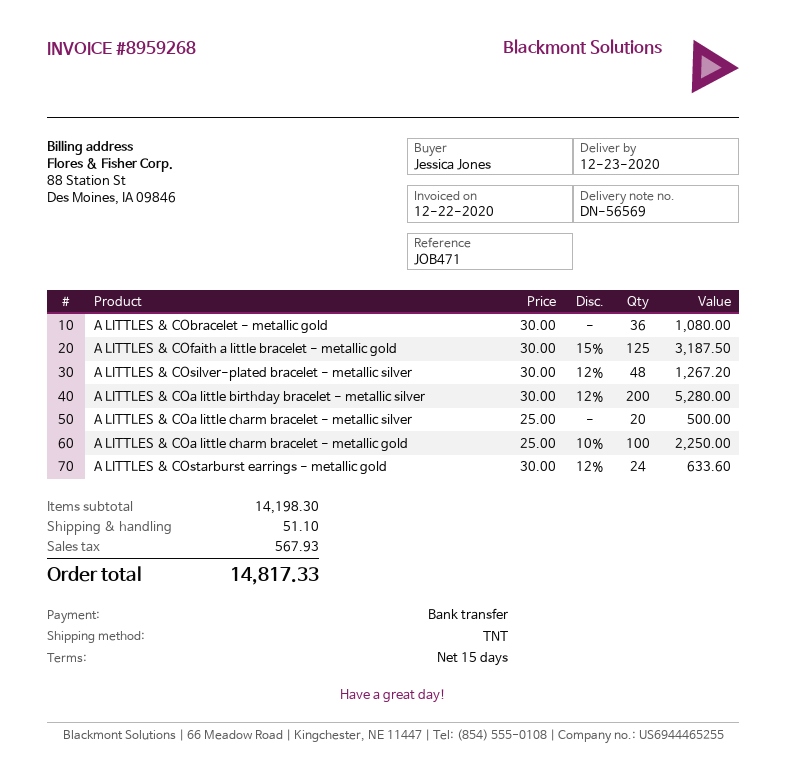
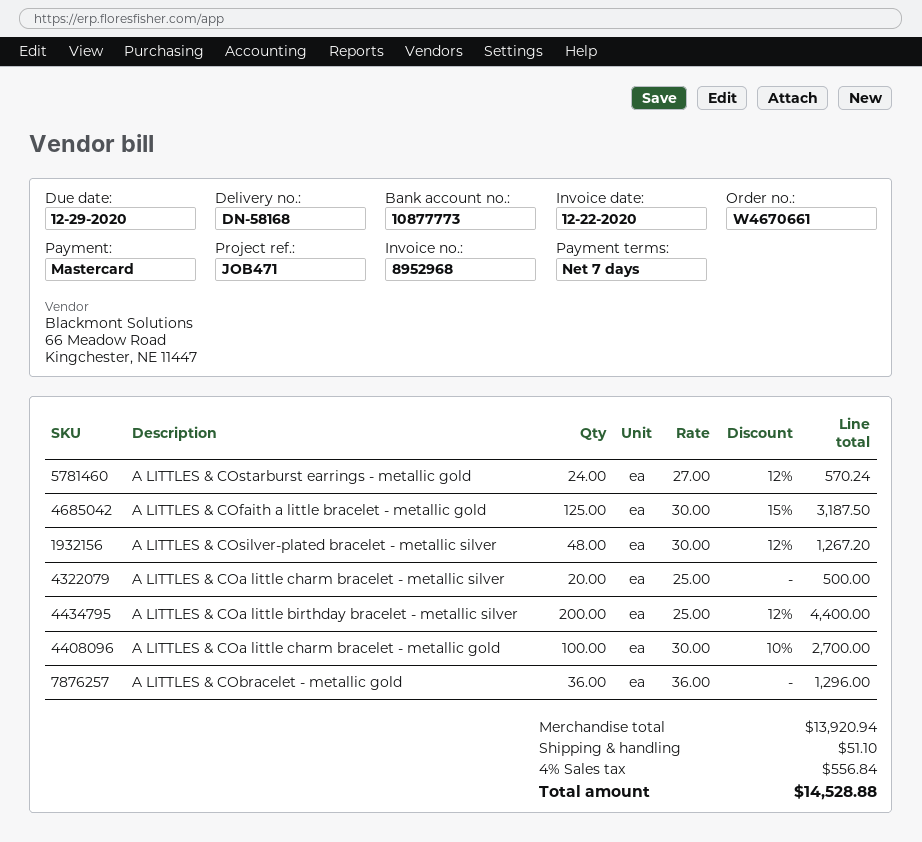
delivery note number: DN-56569 -> DN-58168
invoice number: 8959268 -> 8952968
payment terms: 15 days -> 7 days
payment method: bank transfer -> Mastercard
A LITTLES & CObracelet - metallic gold: 36 x 30.00 = 1080.00 -> 36 x 36.00 = 1296.00
A LITTLES & COa little birthday bracelet - metallic silver: 200 x 30.00 - 12% = 5280.00 -> 200 x 25.00 - 12% = 4400.00
A LITTLES & COa little charm bracelet - metallic gold: 100 x 25.00 - 10% = 2250.00 -> 100 x 30.00 - 10% = 2700.00
A LITTLES & COstarburst earrings - metallic gold: 24 x 30.00 - 12% = 633.60 -> 24 x 27.00 - 12% = 570.24
subtotal: 14198.30 -> 13920.94
tax: 567.93 -> 556.84
total: 14817.33 -> 14528.88

